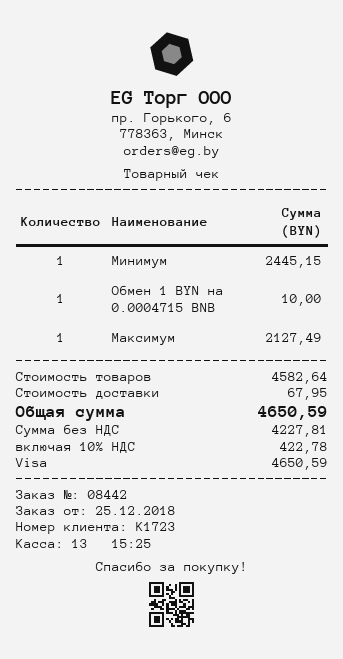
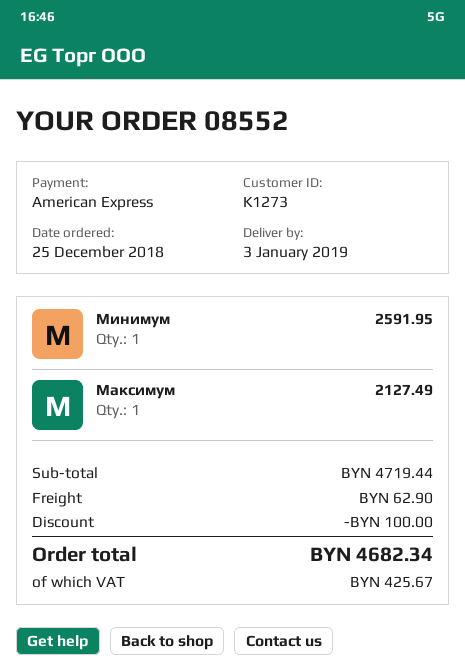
order number: 08442 -> 08552
customer number: K1723 -> K1273
payment method: Visa -> American Express
Минимум: 1 for 2445.15 -> 1 for 2591.95
Обмен 1 BYN на 0.0004715 BNB: 1 for 10.00 -> none
subtotal: 4582.64 -> 4719.44
discount: none -> 100.00
shipping: 67.95 -> 62.90
tax: 422.78 -> 425.67
total: 4650.59 -> 4682.34

